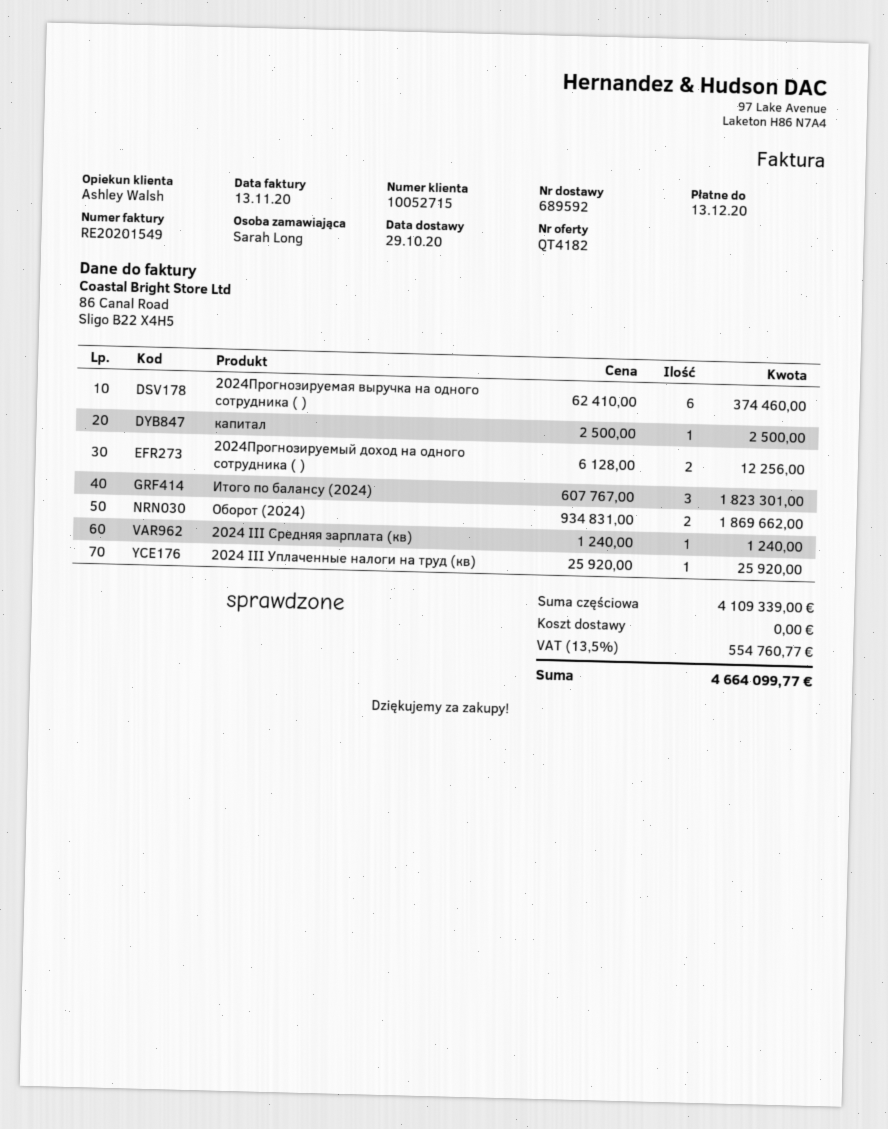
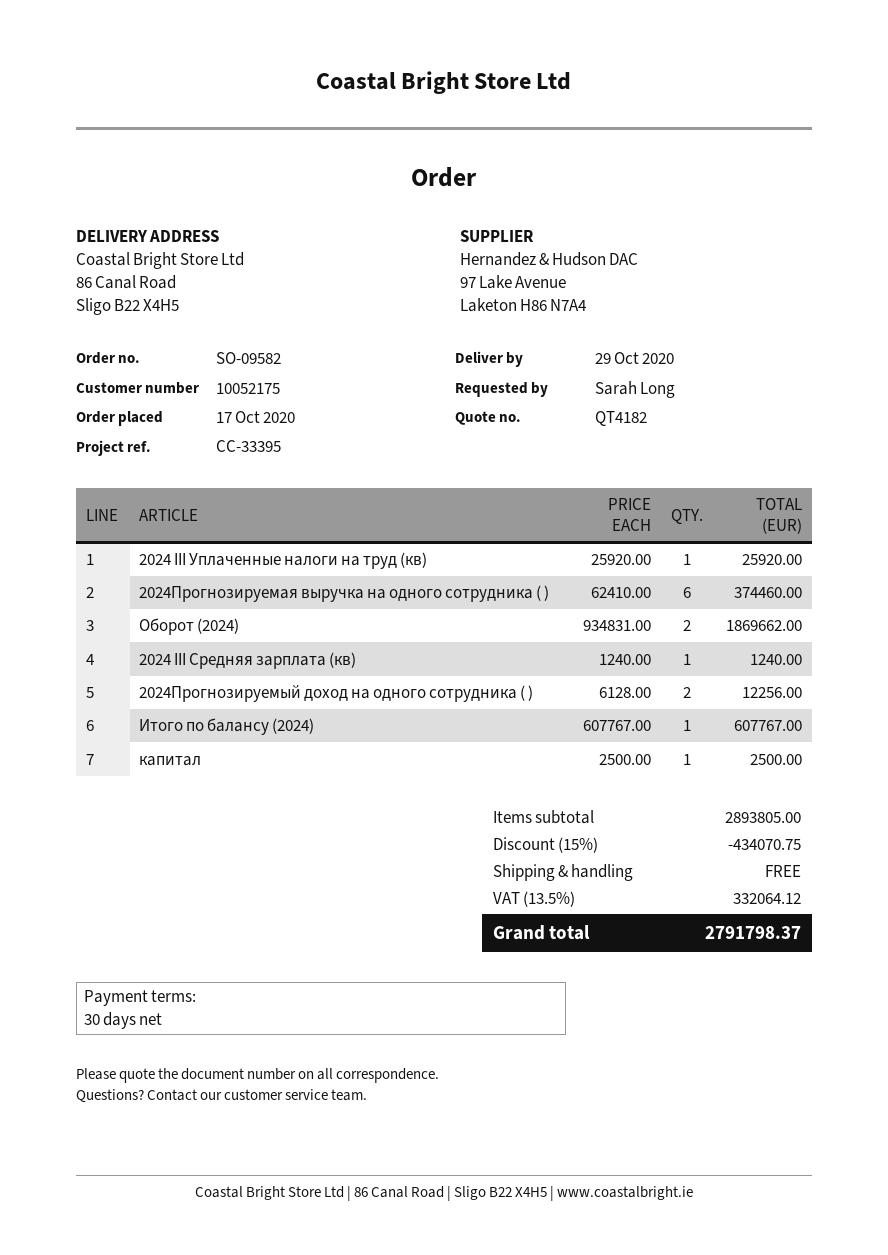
customer number: 10052715 -> 10052175
Итого по балансу (2024): 3 x 607767.00 = 1823301.00 -> 1 x 607767.00 = 607767.00
subtotal: 4109339.00 -> 2893805.00
discount: none -> 15% = 434070.75
tax: 13.5% = 554760.77 -> 13.5% = 332064.12
total: 4664099.77 -> 2791798.37

